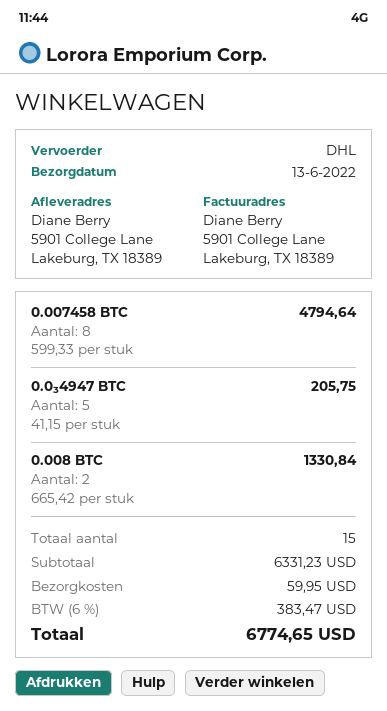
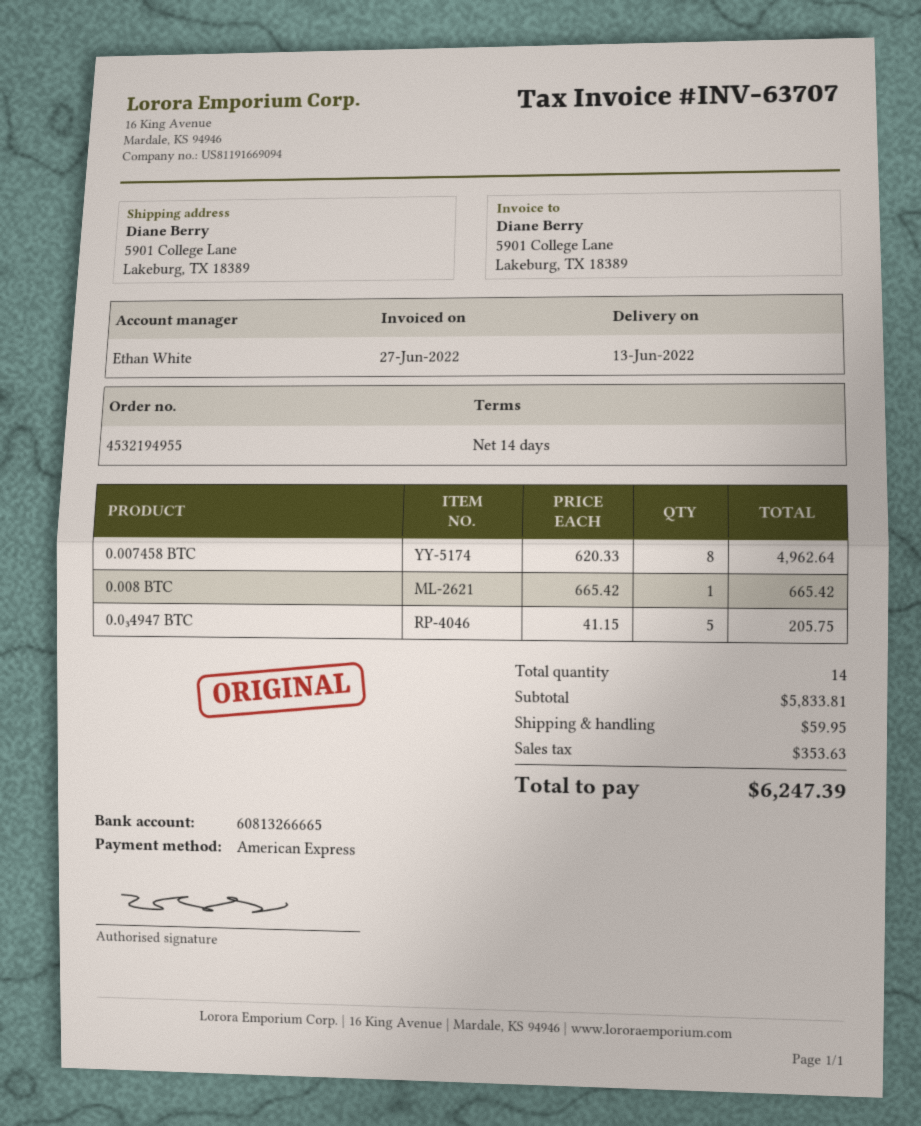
0.007458 BTC: 8 x 599.33 = 4794.64 -> 8 x 620.33 = 4962.64
0.008 BTC: 2 x 665.42 = 1330.84 -> 1 x 665.42 = 665.42
total quantity: 15 -> 14
subtotal: 6331.23 -> 5833.81
tax: 383.47 -> 353.63
total: 6774.65 -> 6247.39

